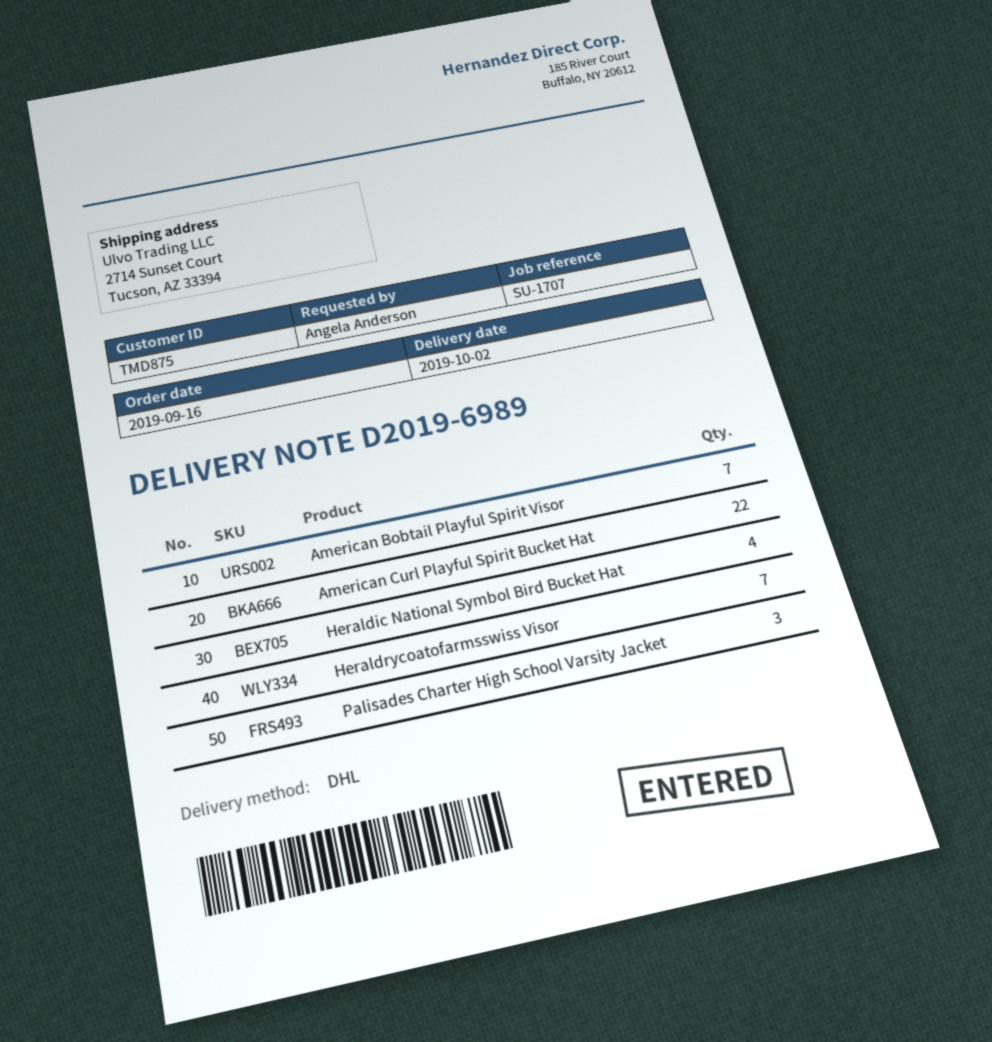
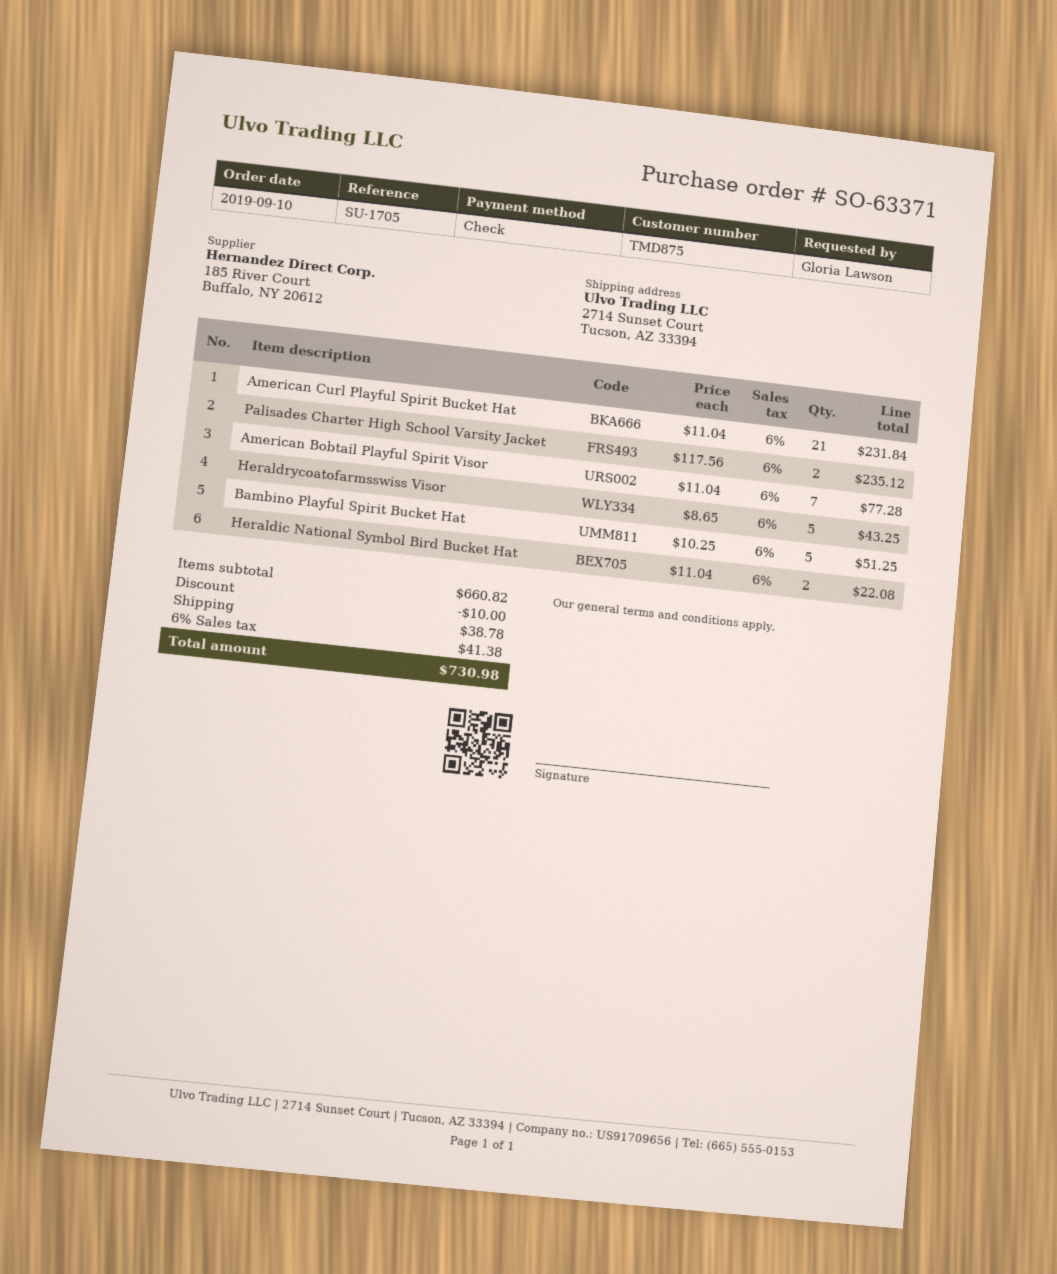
order date: 2019-09-16 -> 2019-09-10
reference: SU-1707 -> SU-1705
ordered by: Angela Anderson -> Gloria Lawson
American Curl Playful Spirit Bucket Hat: 22 -> 21
Heraldic National Symbol Bird Bucket Hat: 4 -> 2
Heraldrycoatofarmsswiss Visor: 7 -> 5
Palisades Charter High School Varsity Jacket: 3 -> 2
Bambino Playful Spirit Bucket Hat: none -> 5

